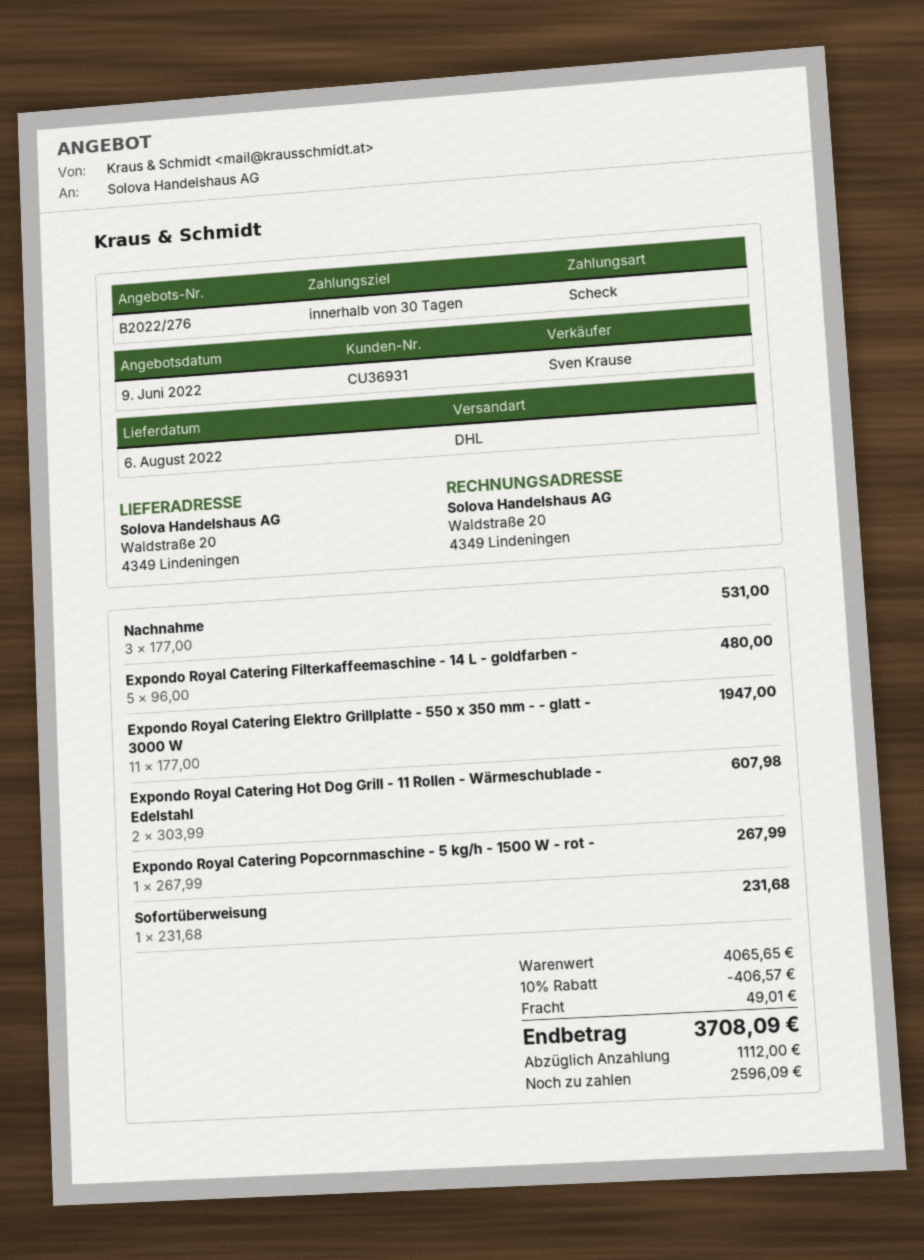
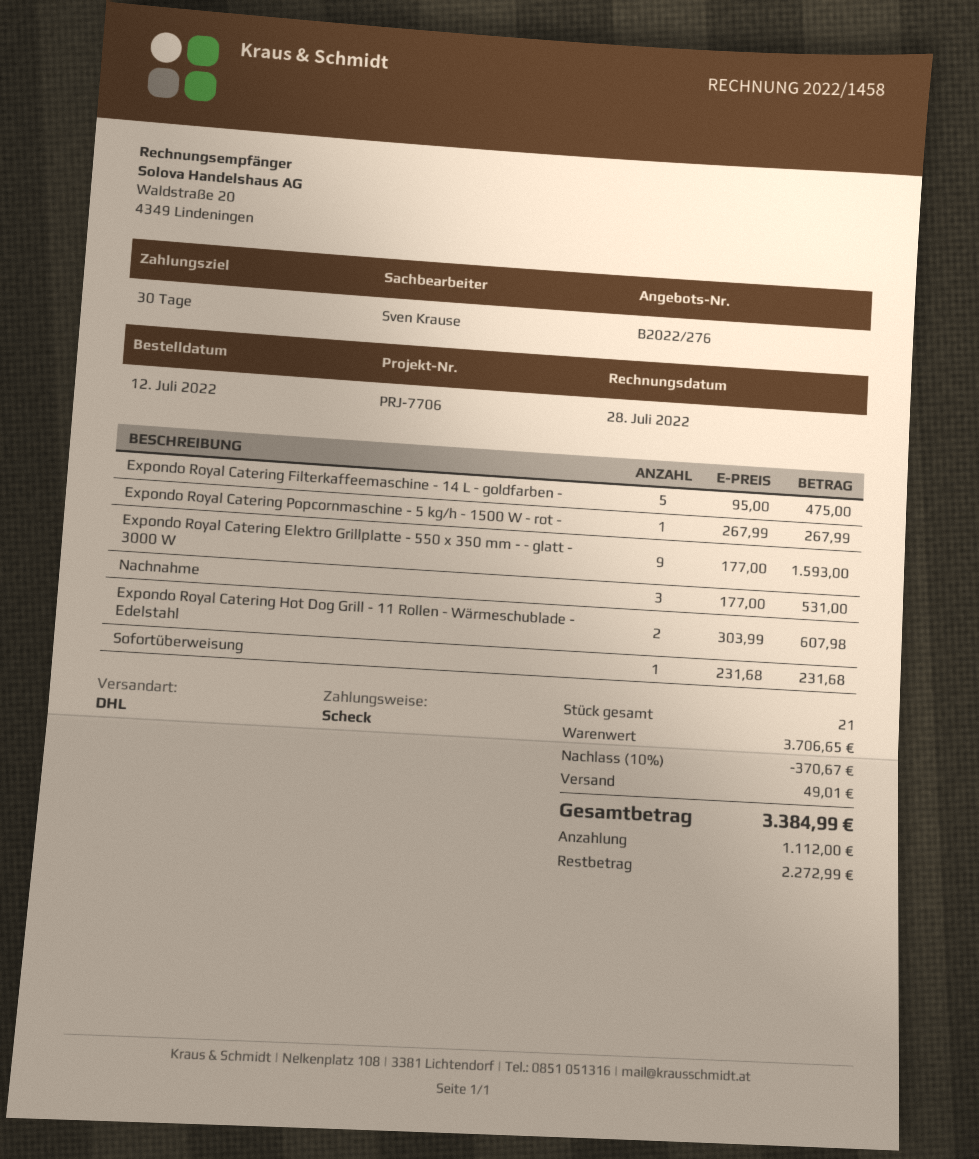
Expondo Royal Catering Filterkaffeemaschine - 14 L - goldfarben -: 5 x 96.00 = 480.00 -> 5 x 95.00 = 475.00
Expondo Royal Catering Elektro Grillplatte - 550 x 350 mm - - glatt - 3000 W: 11 x 177.00 = 1947.00 -> 9 x 177.00 = 1593.00
subtotal: 4065.65 -> 3706.65
discount: 10% = 406.57 -> 10% = 370.67
total: 3708.09 -> 3384.99
balance: 2596.09 -> 2272.99

